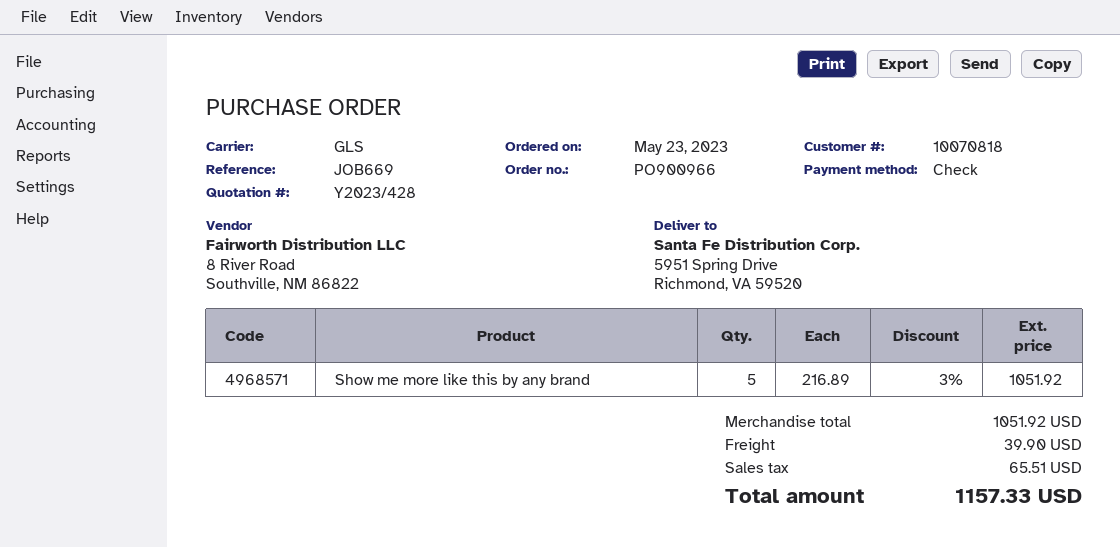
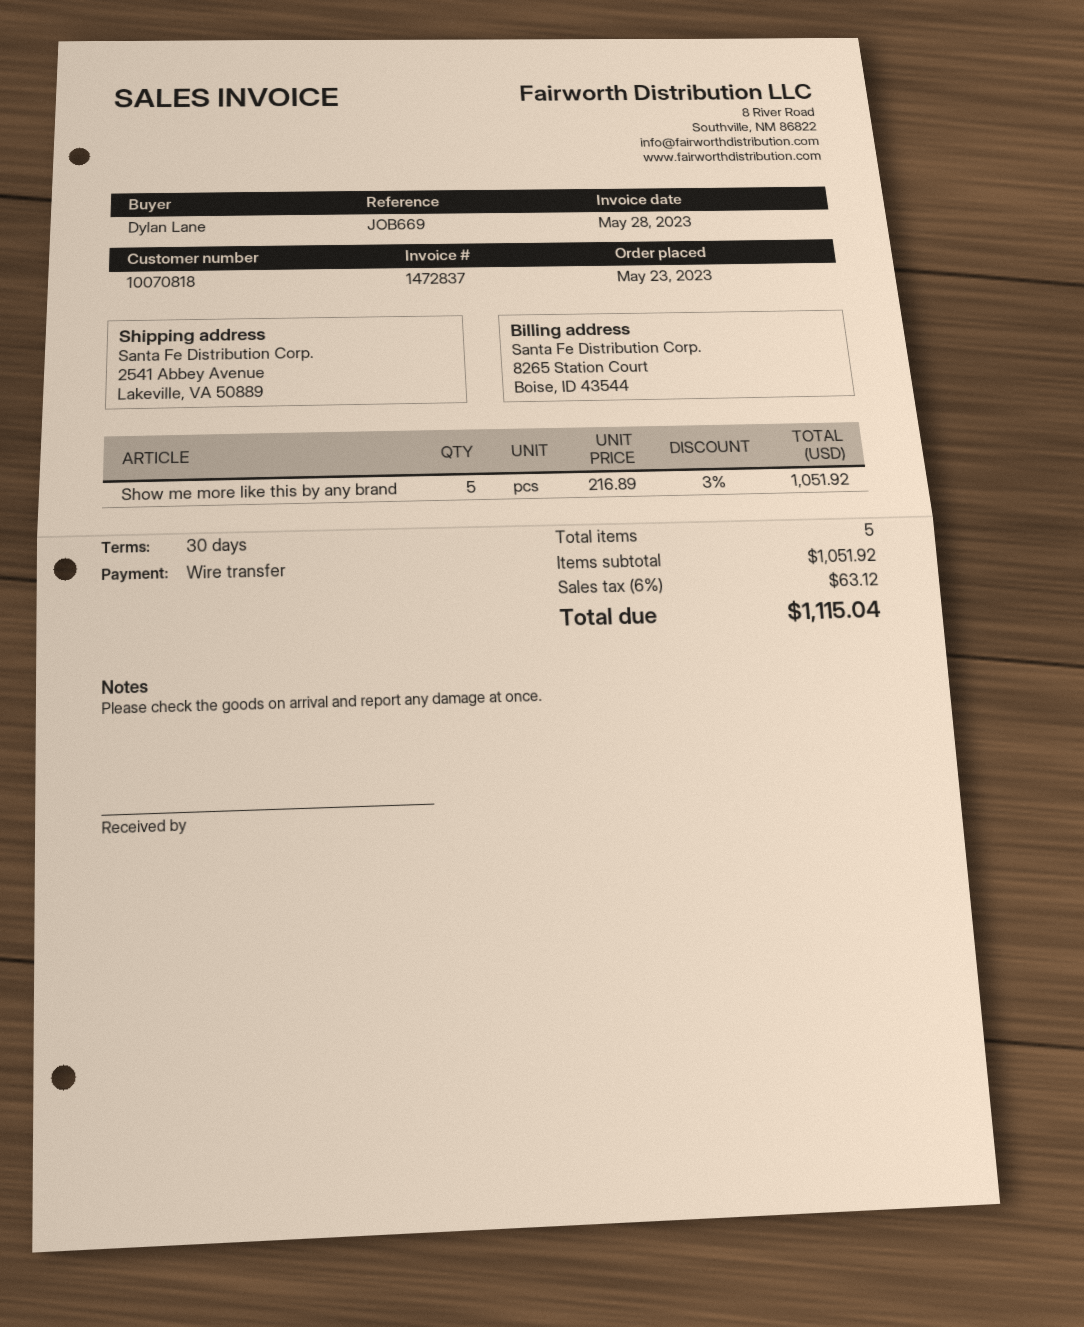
payment method: cheque -> bank transfer
ship to: 5951 Spring Drive, Richmond, VA 59520 -> 2541 Abbey Avenue, Lakeville, VA 50889
shipping: 39.90 -> none
tax: 65.51 -> 63.12
total: 1157.33 -> 1115.04

